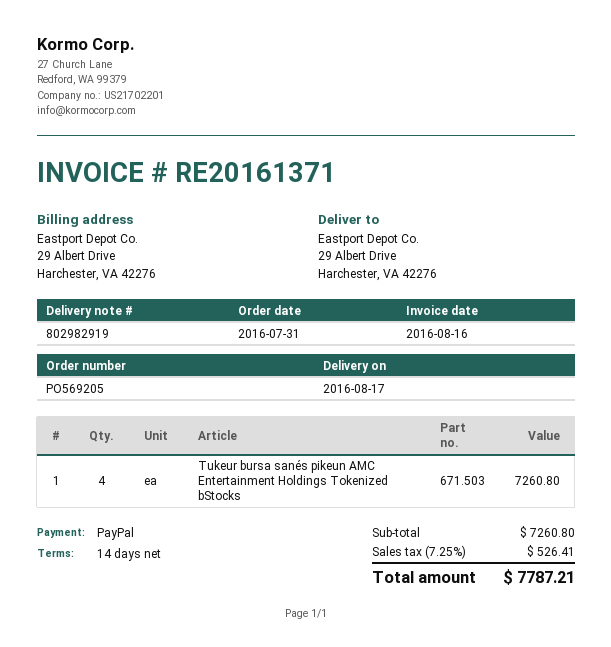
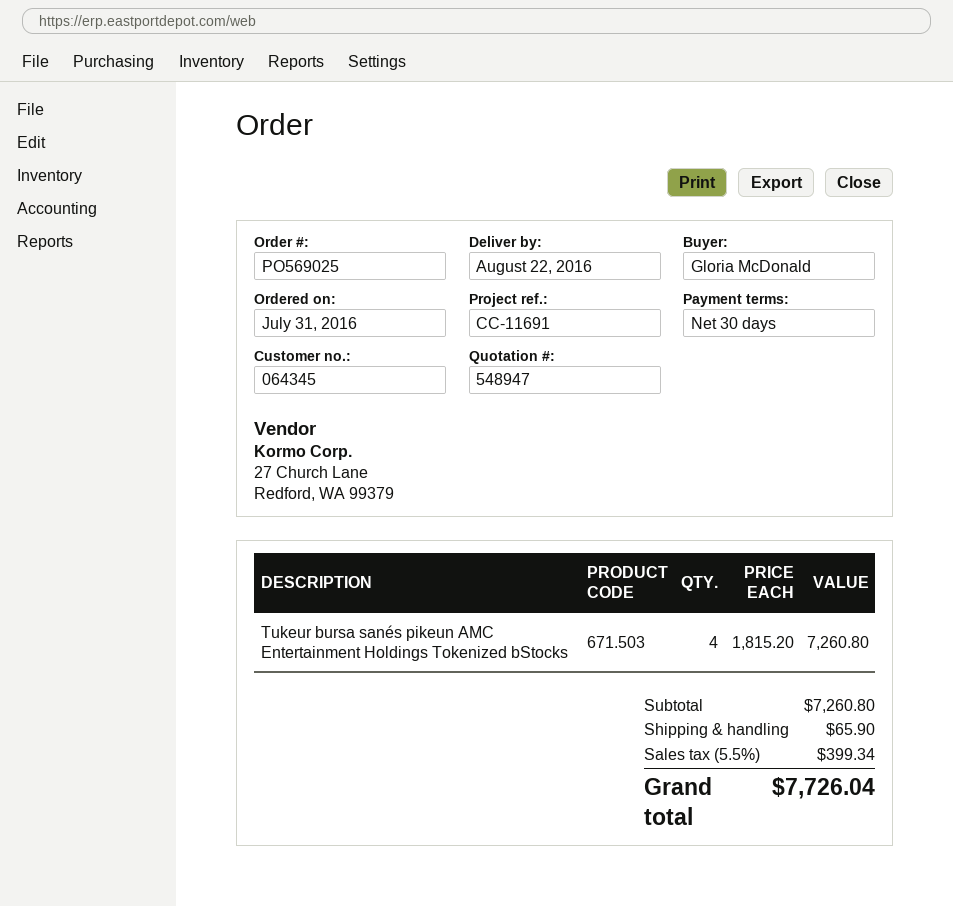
order number: PO569205 -> PO569025
delivery date: 2016-08-17 -> 2016-08-22
payment terms: 14 days -> 30 days
shipping: none -> 65.90
tax: 7.25% = 526.41 -> 5.5% = 399.34
total: 7787.21 -> 7726.04

